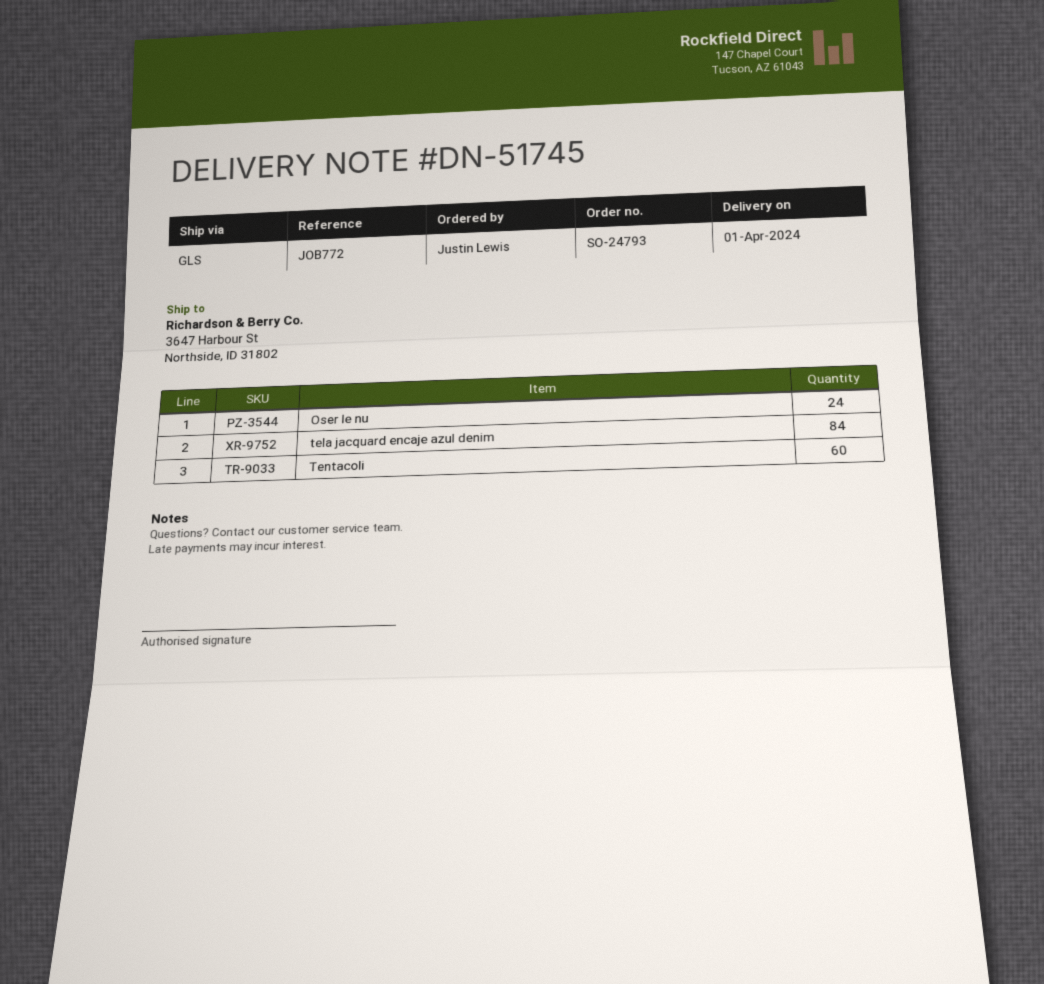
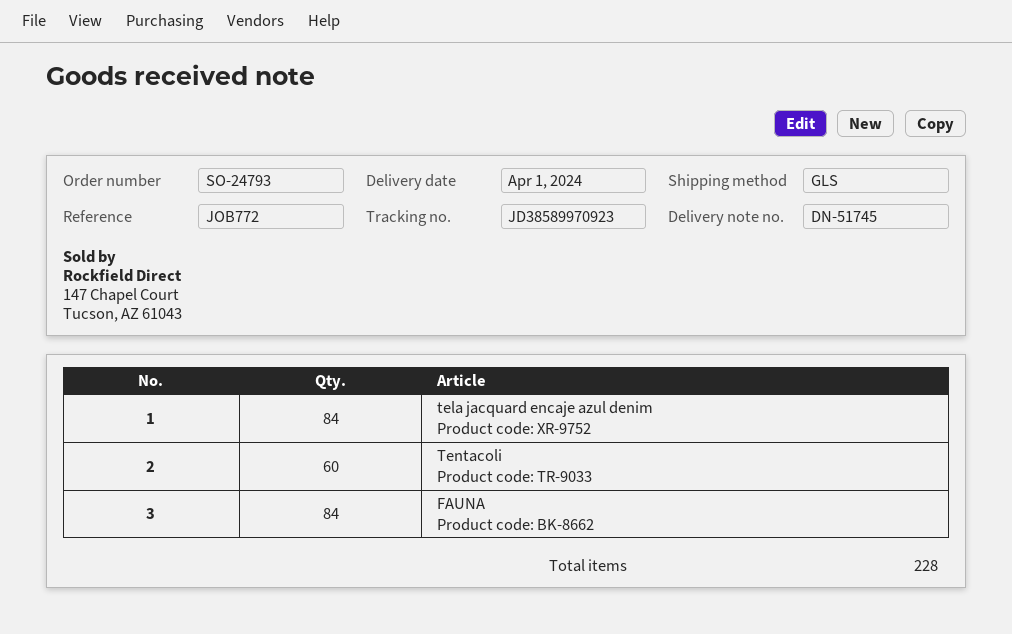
Oser le nu: 24 -> none
FAUNA: none -> 84

